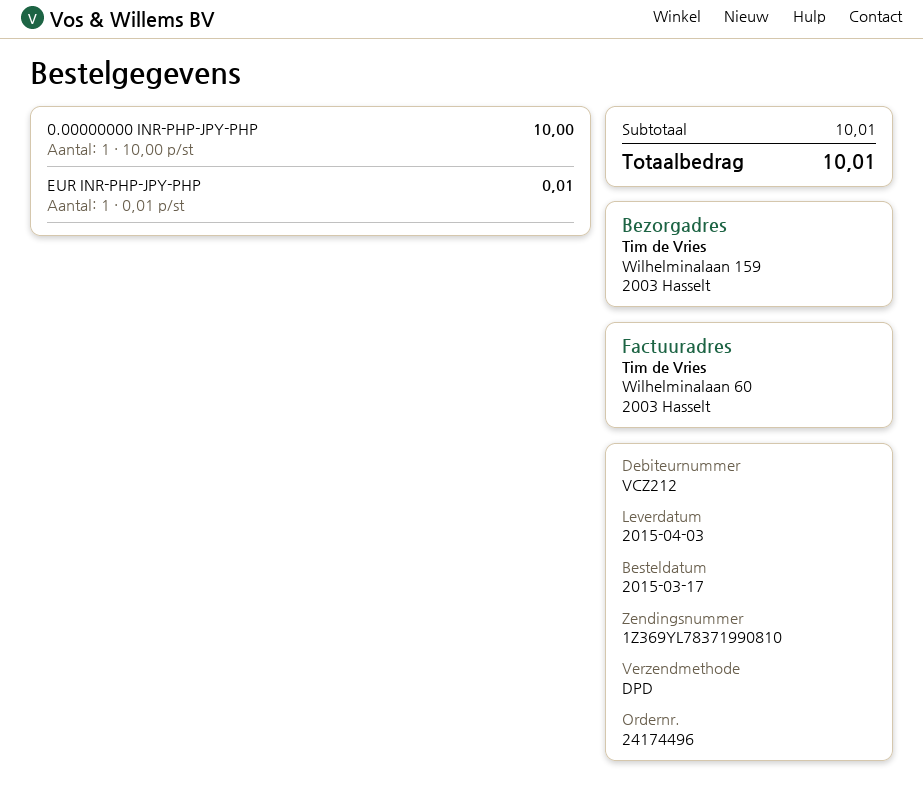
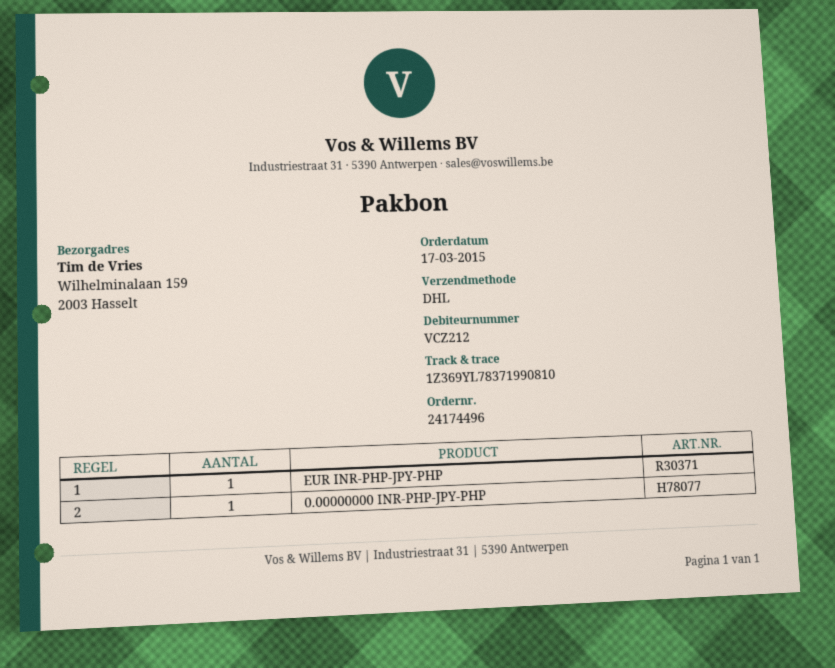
shipping method: DPD -> DHL

